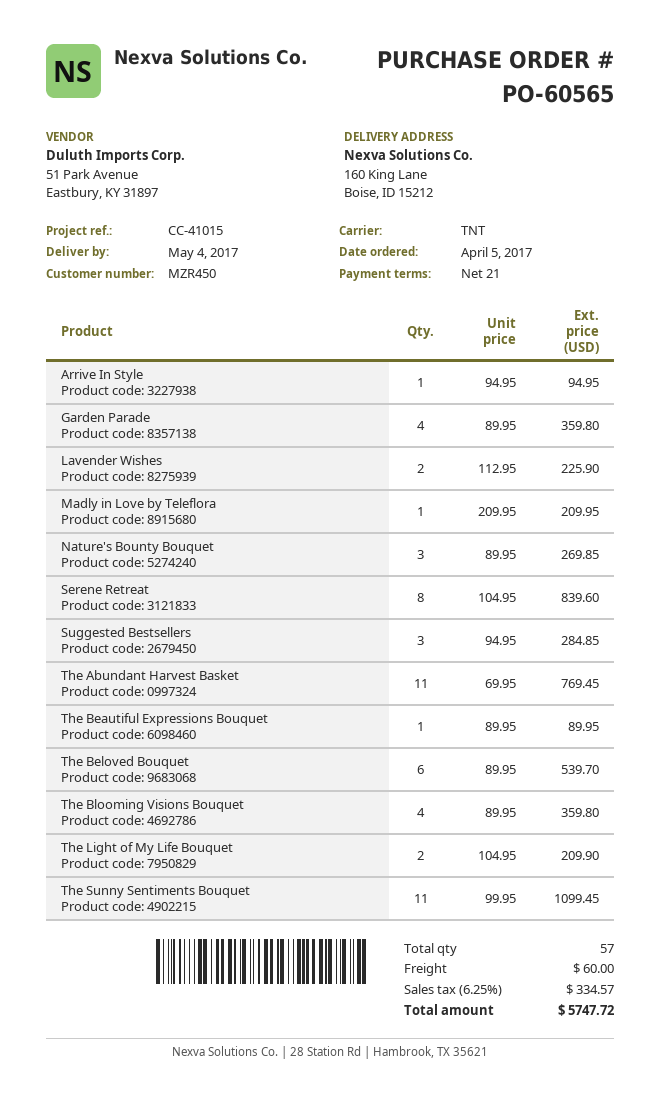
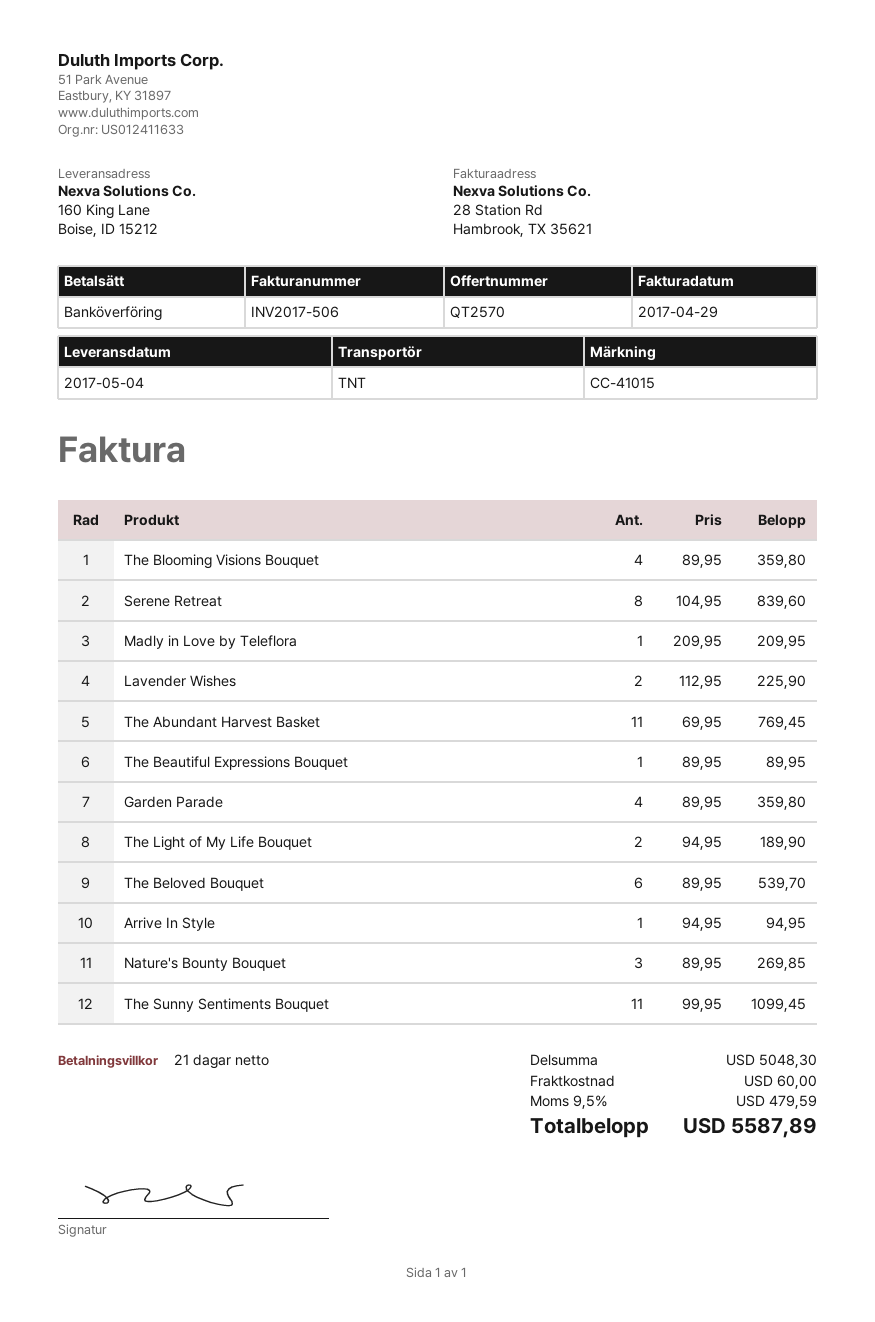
Suggested Bestsellers: 3 x 94.95 = 284.85 -> none
The Light of My Life Bouquet: 2 x 104.95 = 209.90 -> 2 x 94.95 = 189.90
tax: 6.25% = 334.57 -> 9.5% = 479.59
total: 5747.72 -> 5587.89

